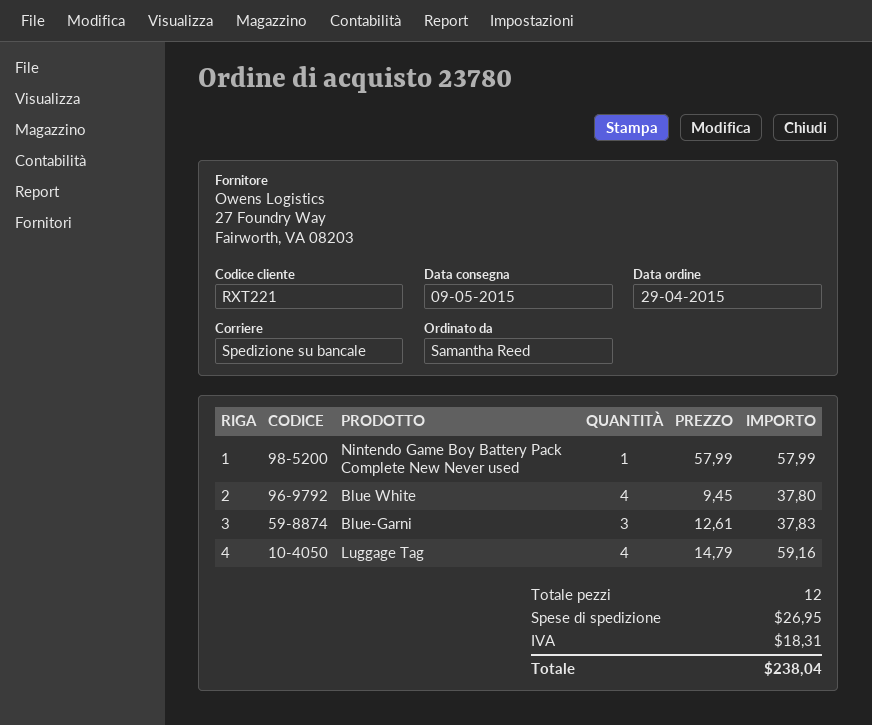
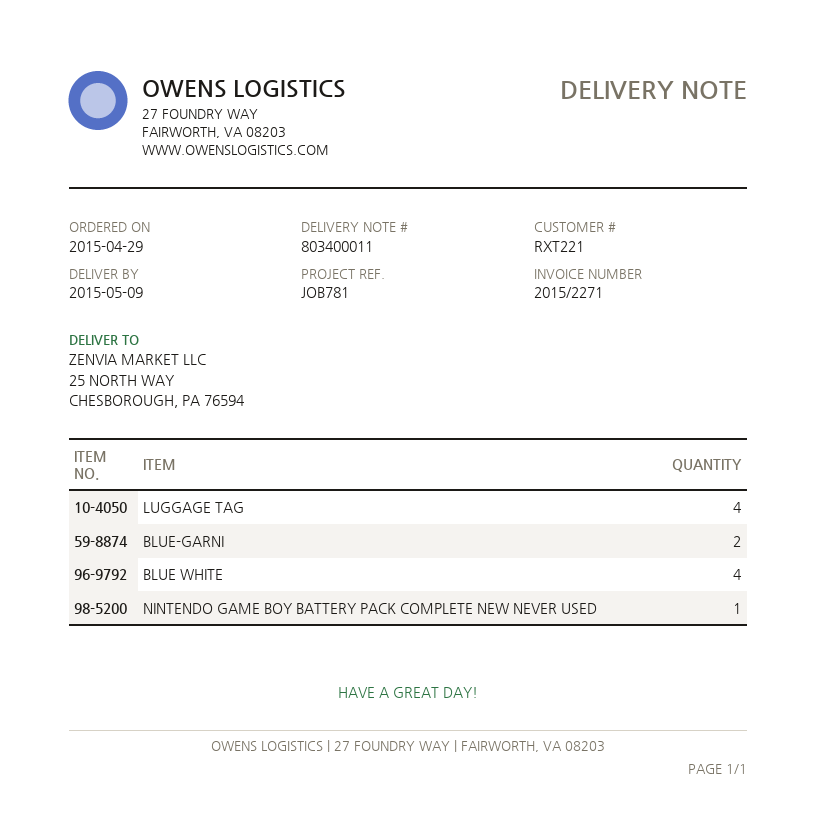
Blue-Garni: 3 -> 2

